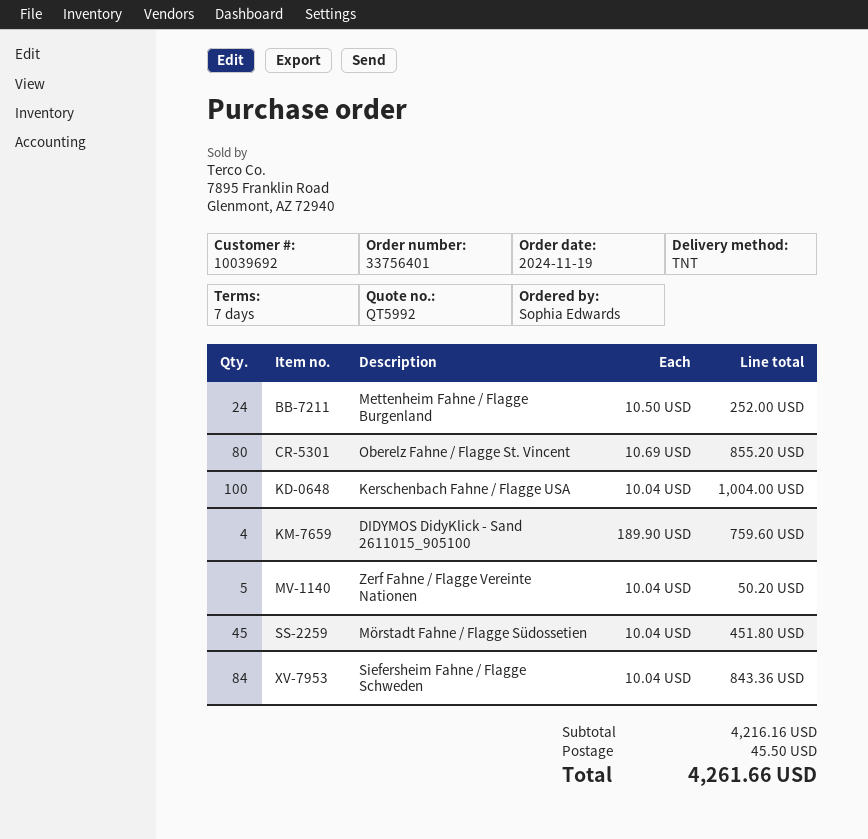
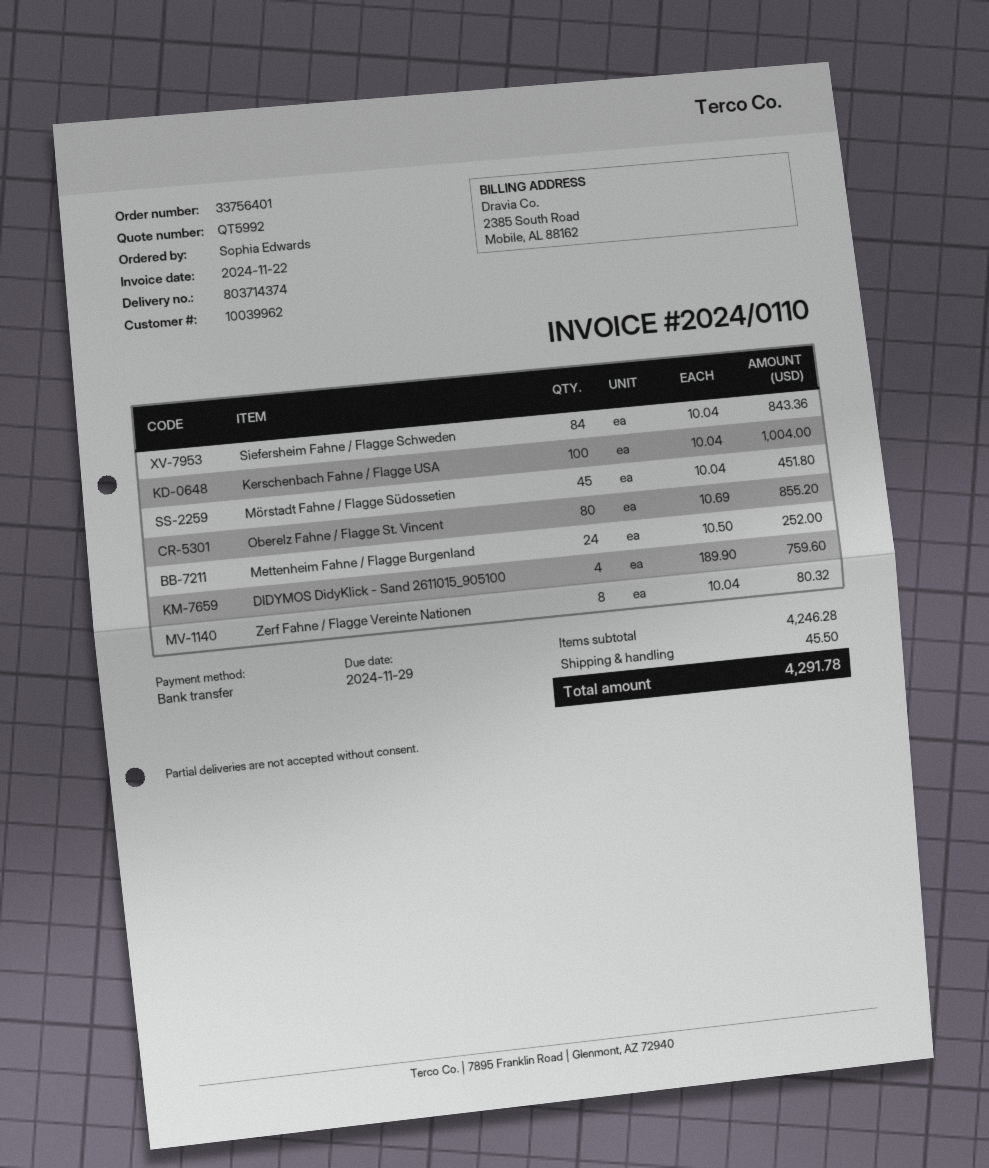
customer number: 10039692 -> 10039962
Zerf Fahne / Flagge Vereinte Nationen: 5 x 10.04 = 50.20 -> 8 x 10.04 = 80.32
subtotal: 4216.16 -> 4246.28
total: 4261.66 -> 4291.78

